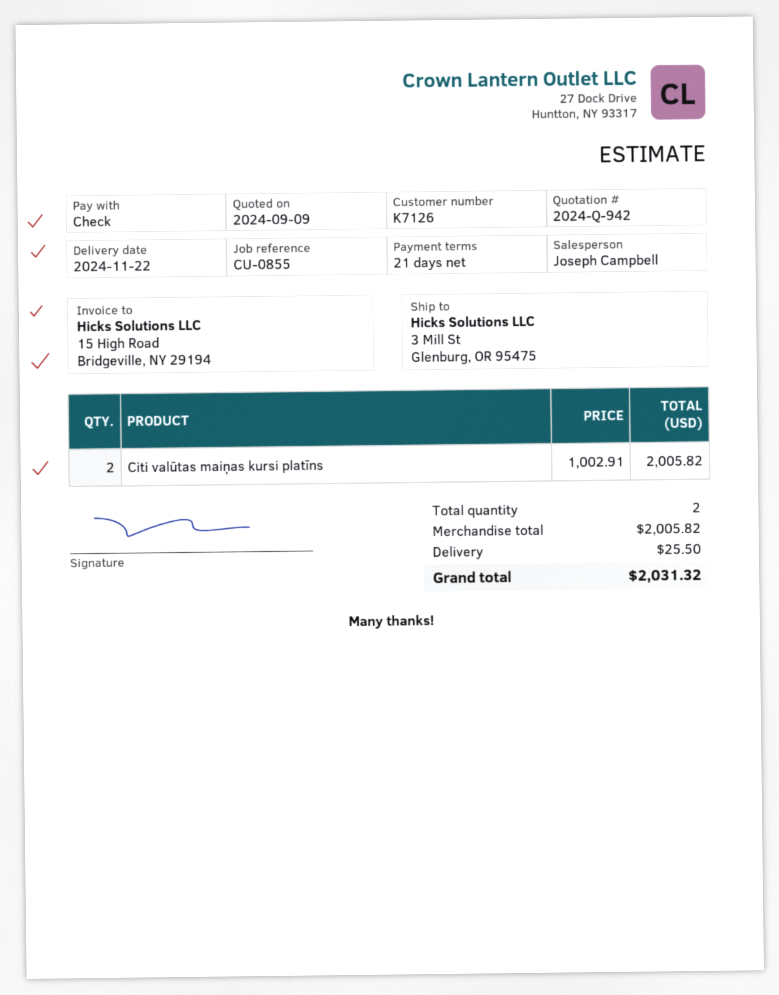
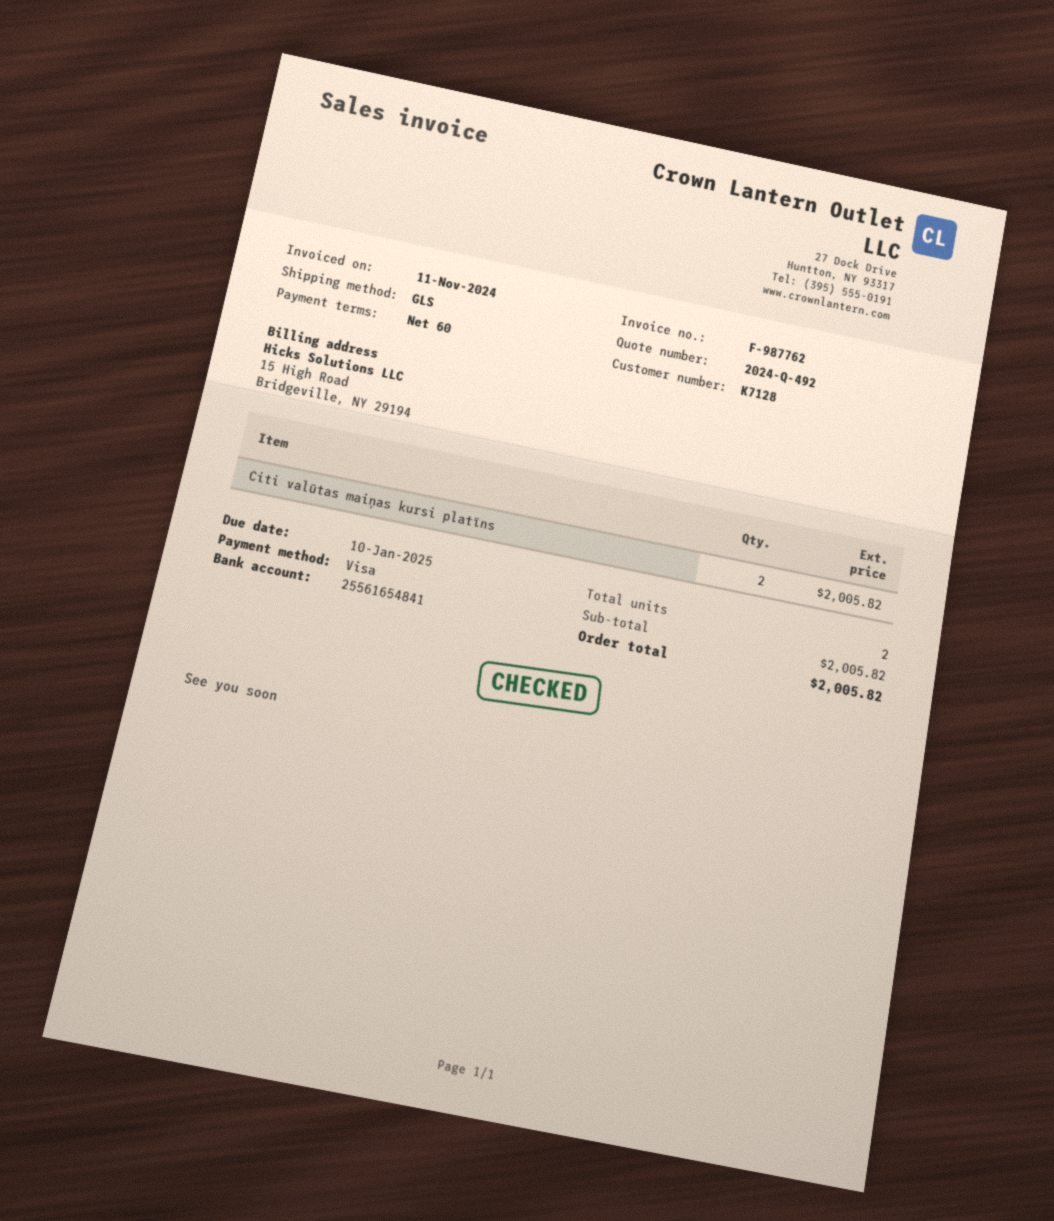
quote number: 2024-Q-942 -> 2024-Q-492
payment terms: 21 days -> 60 days
customer number: K7126 -> K7128
payment method: cheque -> Visa
shipping: 25.50 -> none
total: 2031.32 -> 2005.82

